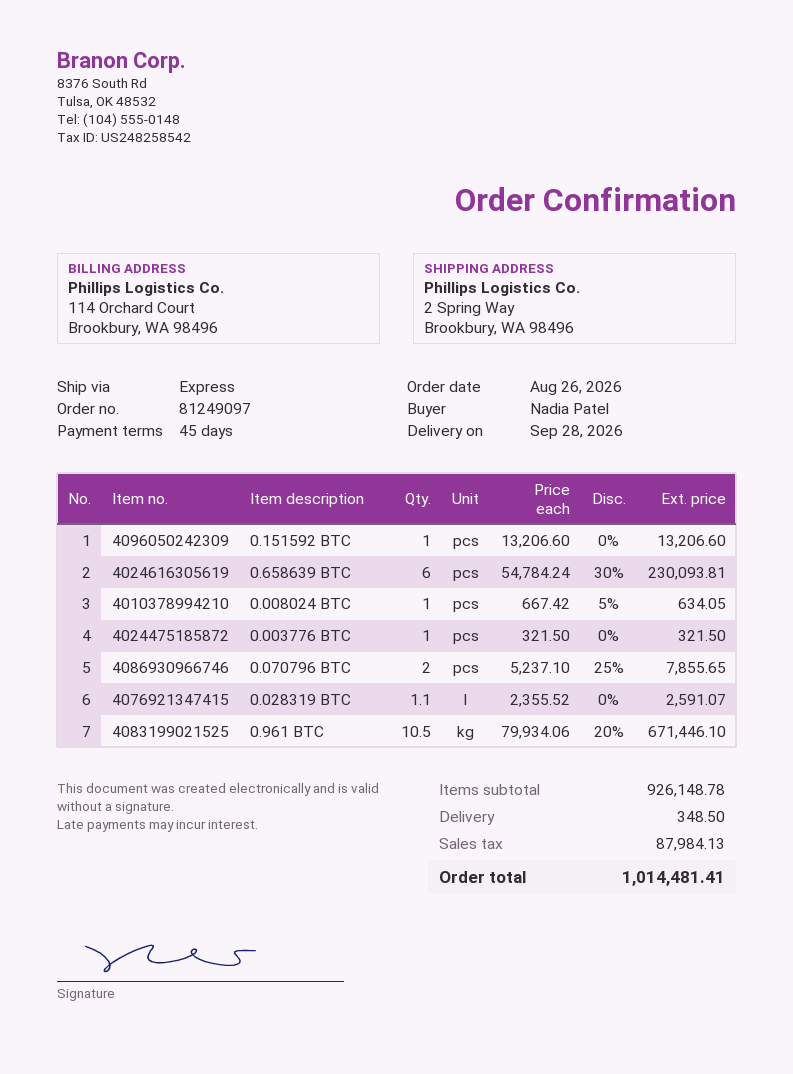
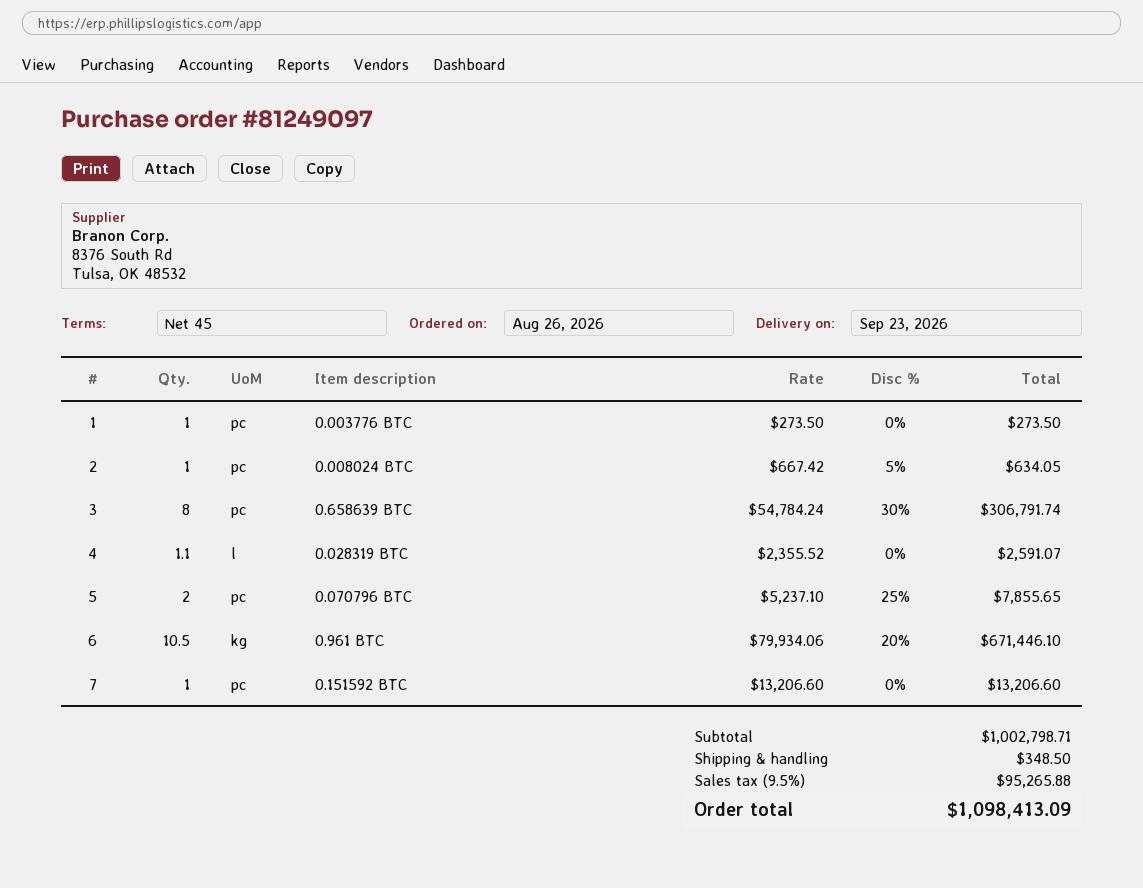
delivery date: 2026-09-28 -> 2026-09-23
0.658639 BTC: 6 x 54784.24 - 30% = 230093.81 -> 8 x 54784.24 - 30% = 306791.74
0.003776 BTC: 1 x 321.50 = 321.50 -> 1 x 273.50 = 273.50
subtotal: 926148.78 -> 1002798.71
tax: 87984.13 -> 95265.88
total: 1014481.41 -> 1098413.09

